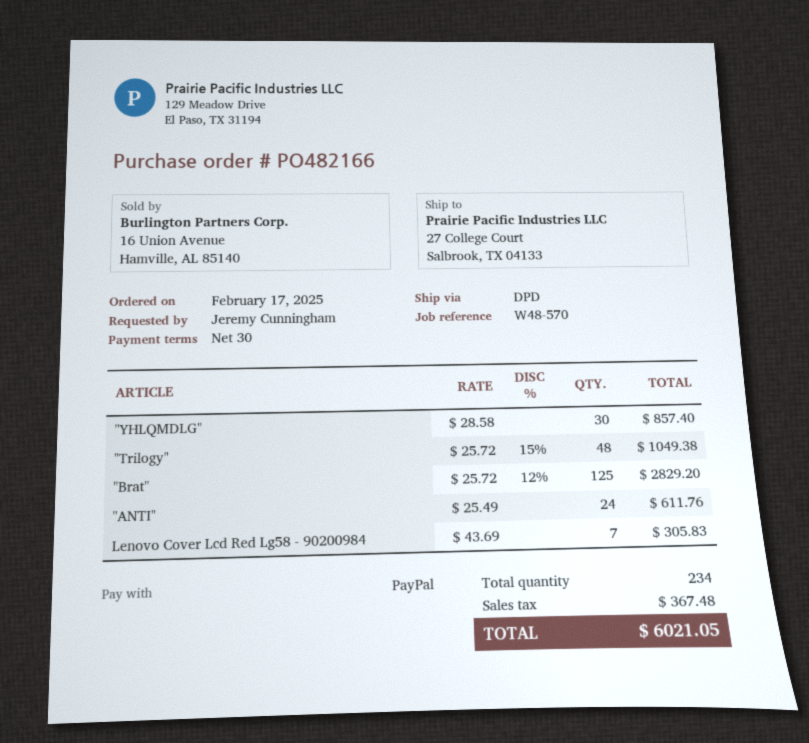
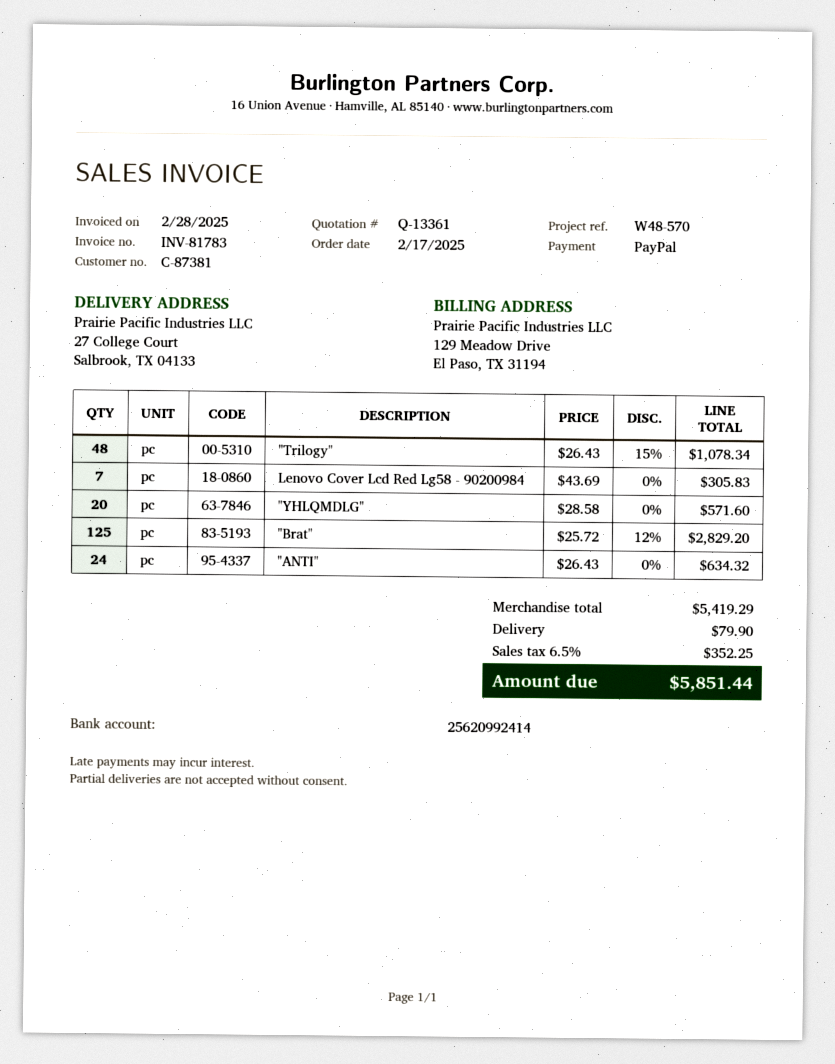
"YHLQMDLG": 30 x 28.58 = 857.40 -> 20 x 28.58 = 571.60
"Trilogy": 48 x 25.72 - 15% = 1049.38 -> 48 x 26.43 - 15% = 1078.34
"ANTI": 24 x 25.49 = 611.76 -> 24 x 26.43 = 634.32
shipping: none -> 79.90
tax: 367.48 -> 352.25
total: 6021.05 -> 5851.44

